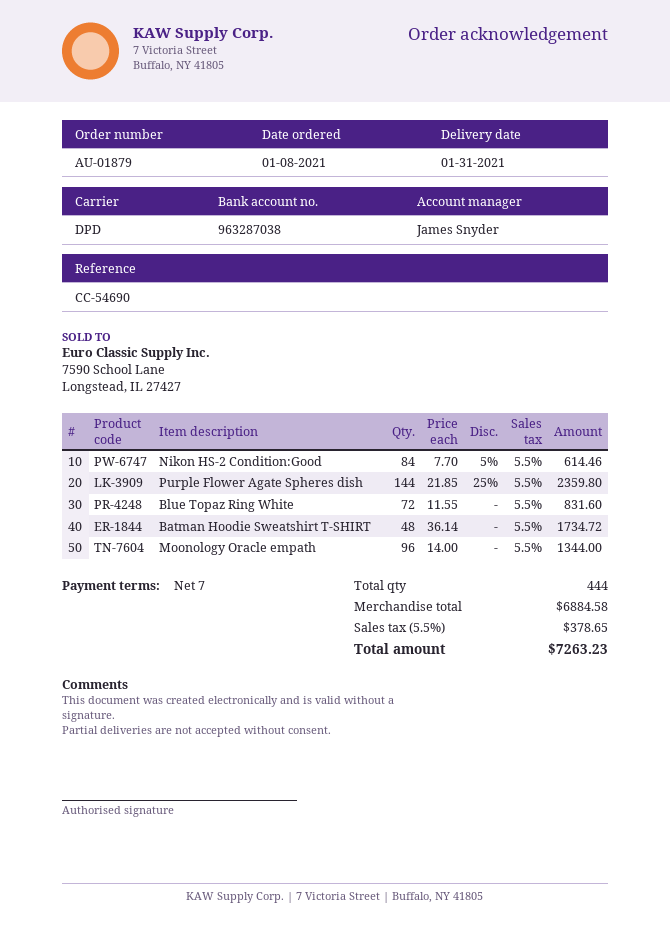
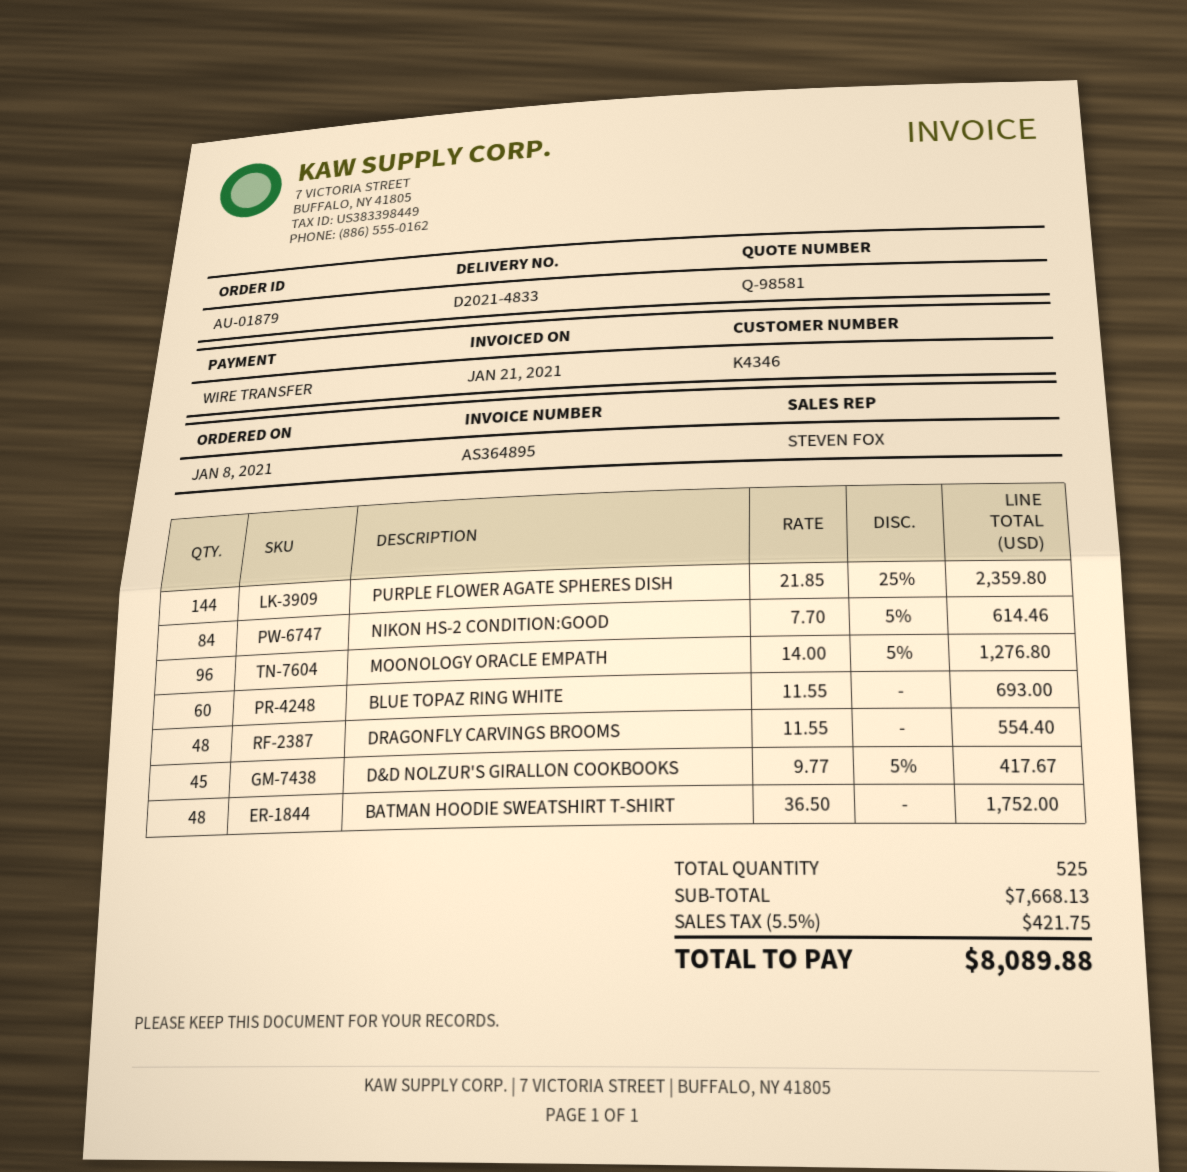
sales rep: James Snyder -> STEVEN FOX
Blue Topaz Ring White: 72 x 11.55 = 831.60 -> 60 x 11.55 = 693.00
Batman Hoodie Sweatshirt T-SHIRT: 48 x 36.14 = 1734.72 -> 48 x 36.50 = 1752.00
Moonology Oracle empath: 96 x 14.00 = 1344.00 -> 96 x 14.00 - 5% = 1276.80
DRAGONFLY CARVINGS BROOMS: none -> 48 x 11.55 = 554.40
D&D NOLZUR'S GIRALLON COOKBOOKS: none -> 45 x 9.77 - 5% = 417.67
total quantity: 444 -> 525
subtotal: 6884.58 -> 7668.13
tax: 5.5% = 378.65 -> 5.5% = 421.75
total: 7263.23 -> 8089.88

